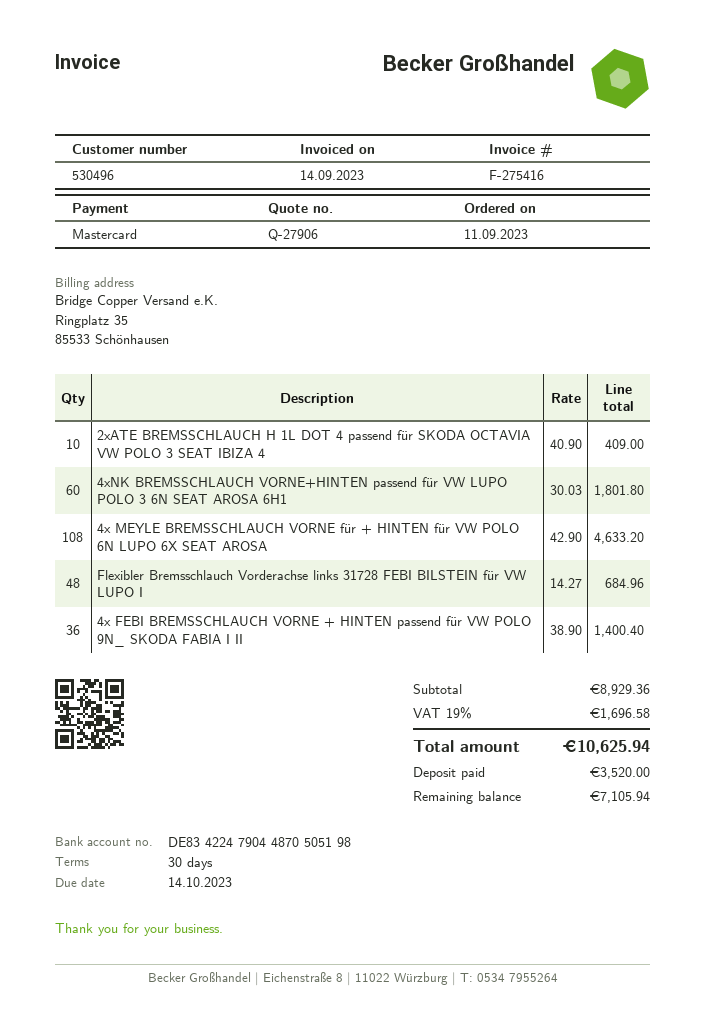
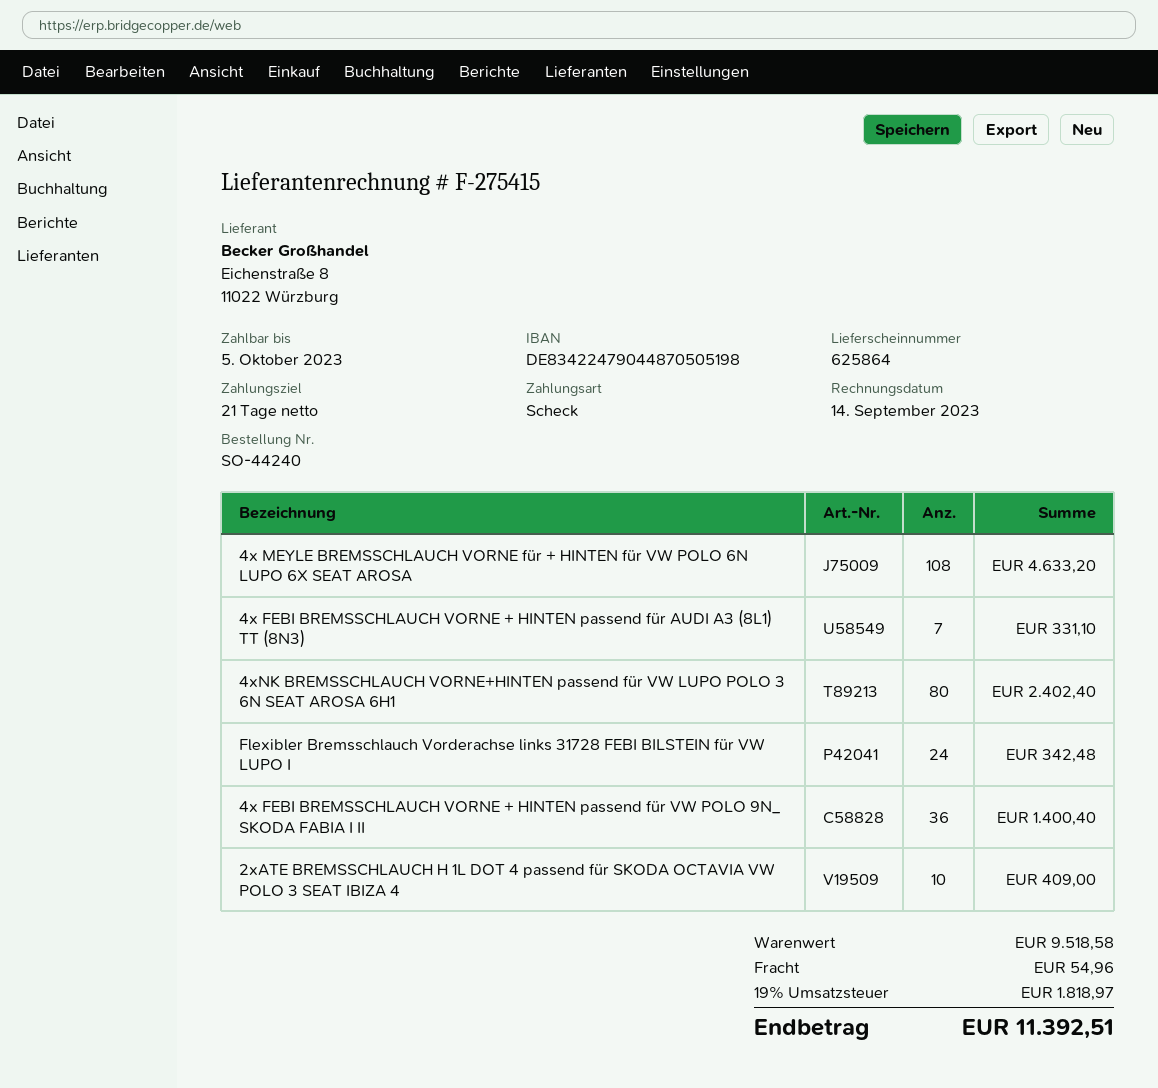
invoice number: F-275416 -> F-275415
payment terms: 30 days -> 21 days
due date: 2023-10-14 -> 2023-10-05
payment method: Mastercard -> cheque
4xNK BREMSSCHLAUCH VORNE+HINTEN passend für VW LUPO POLO 3 6N SEAT AROSA 6H1: 60 for 1801.80 -> 80 for 2402.40
Flexibler Bremsschlauch Vorderachse links 31728 FEBI BILSTEIN für VW LUPO I: 48 for 684.96 -> 24 for 342.48
4x FEBI BREMSSCHLAUCH VORNE + HINTEN passend für AUDI A3 (8L1) TT (8N3): none -> 7 for 331.10
subtotal: 8929.36 -> 9518.58
shipping: none -> 54.96
tax: 19% = 1696.58 -> 19% = 1818.97
total: 10625.94 -> 11392.51

